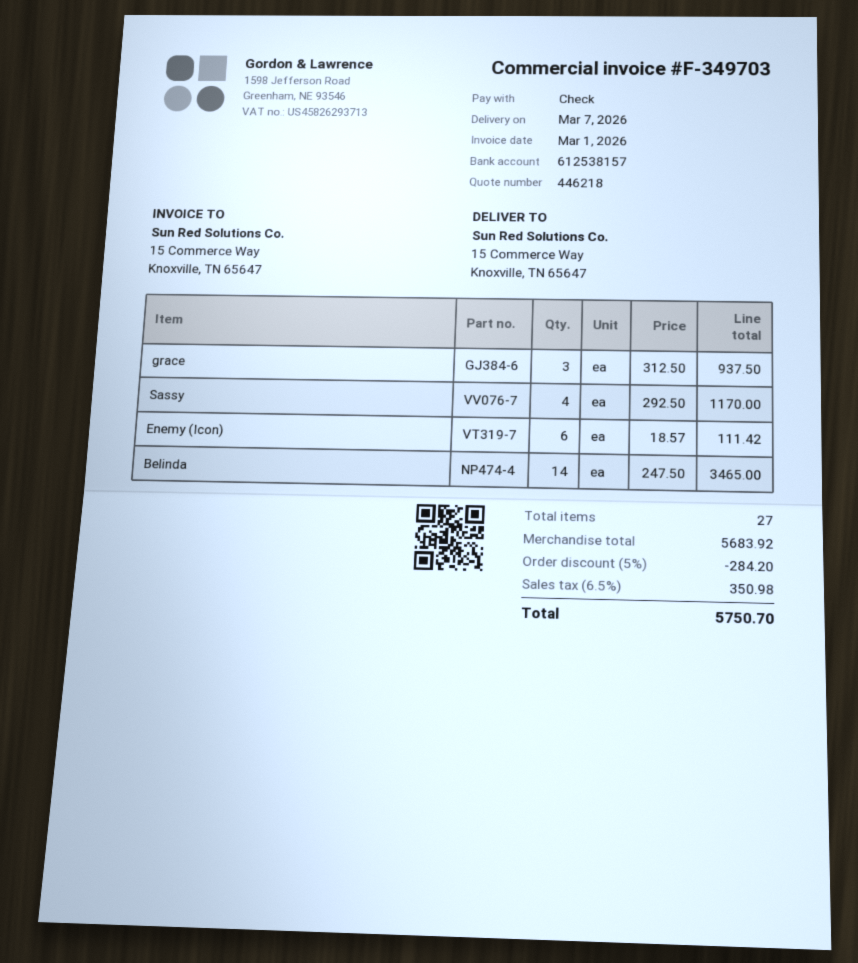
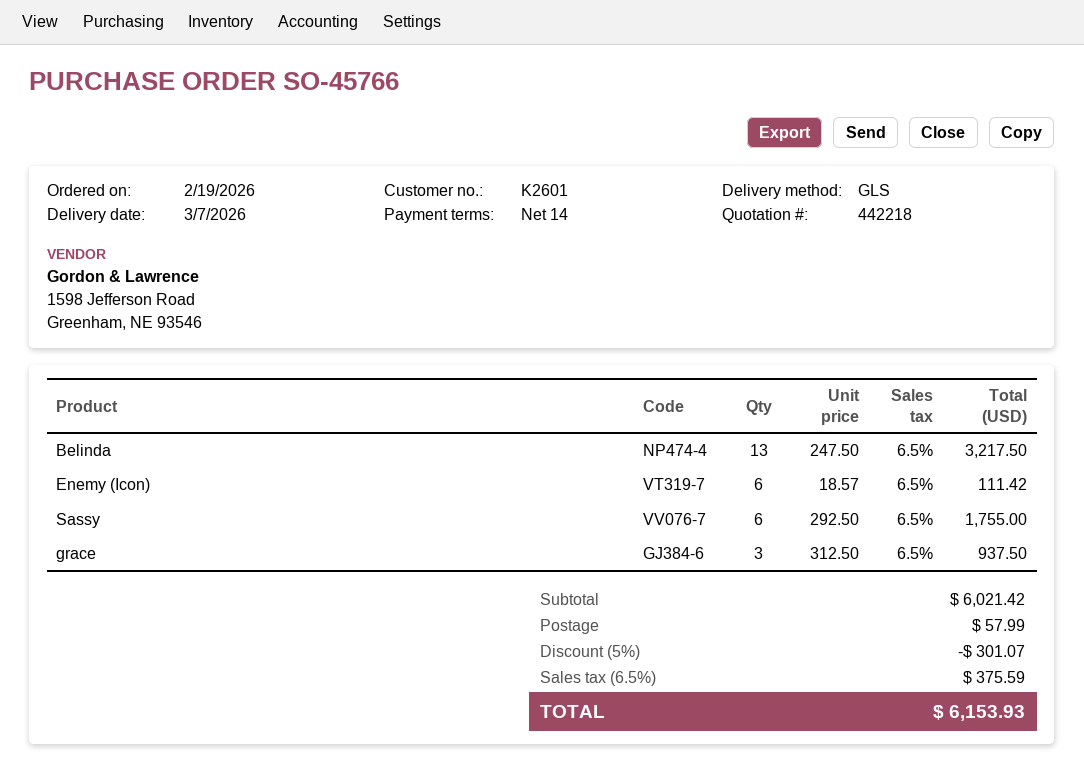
quote number: 446218 -> 442218
Sassy: 4 x 292.50 = 1170.00 -> 6 x 292.50 = 1755.00
Belinda: 14 x 247.50 = 3465.00 -> 13 x 247.50 = 3217.50
subtotal: 5683.92 -> 6021.42
discount: 5% = 284.20 -> 5% = 301.07
shipping: none -> 57.99
tax: 6.5% = 350.98 -> 6.5% = 375.59
total: 5750.70 -> 6153.93

